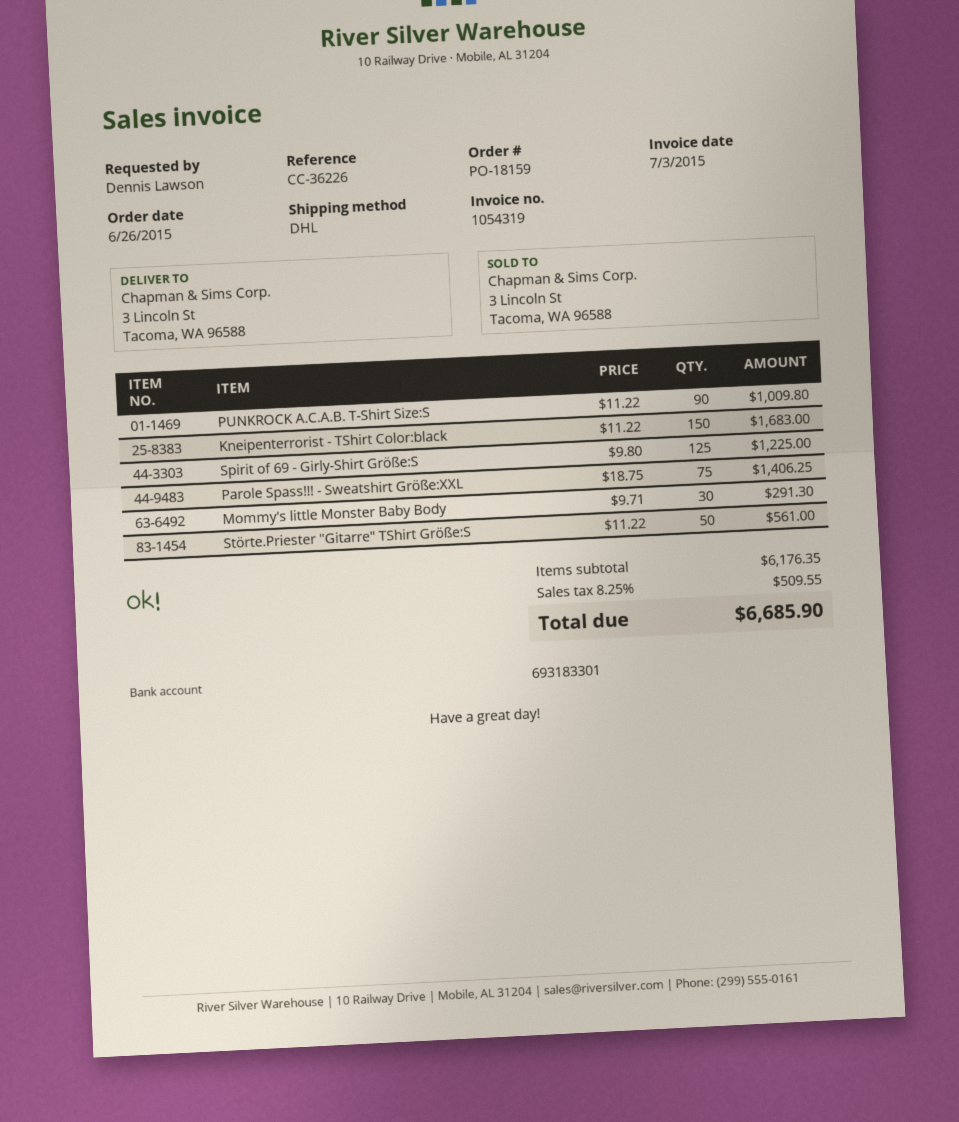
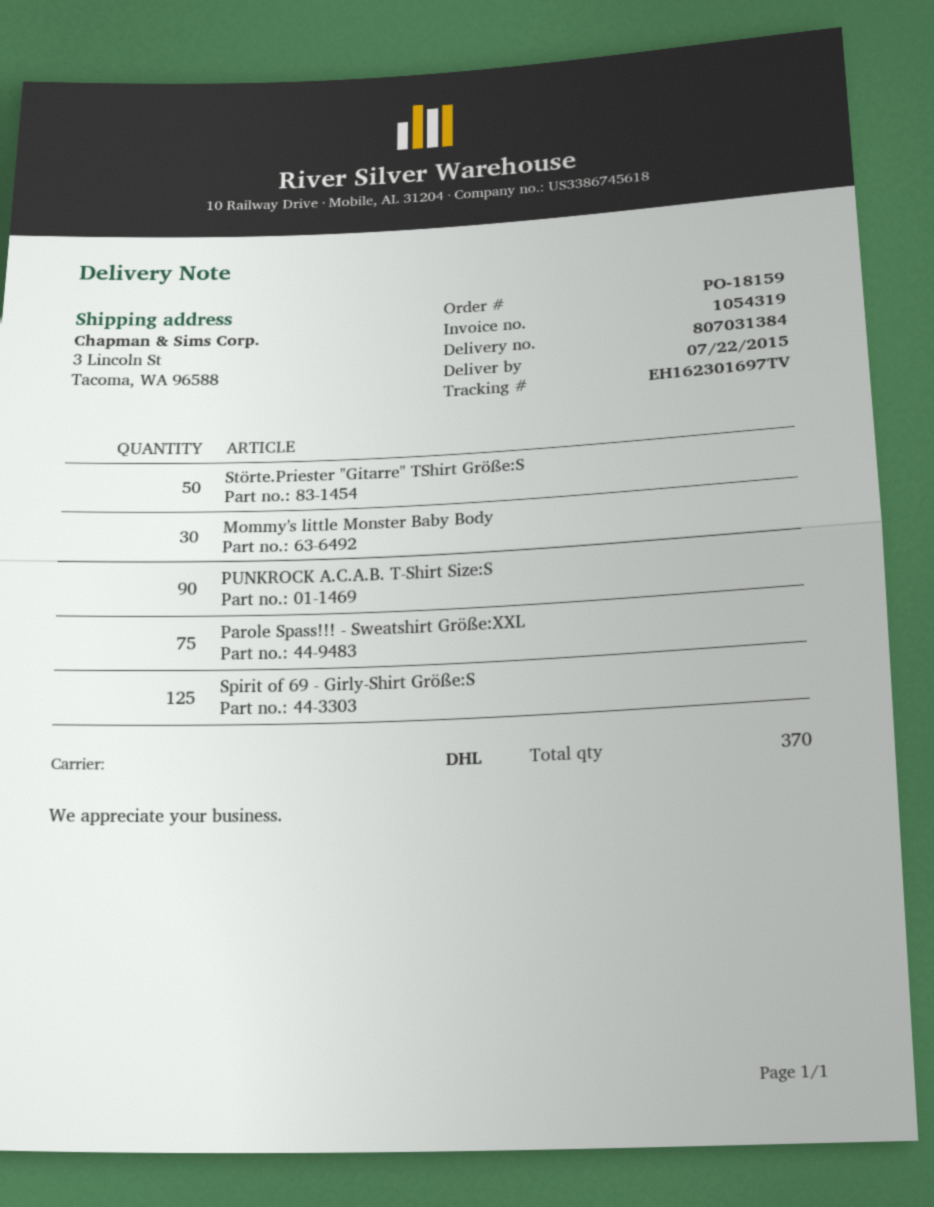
Kneipenterrorist - TShirt Color:black: 150 -> none

